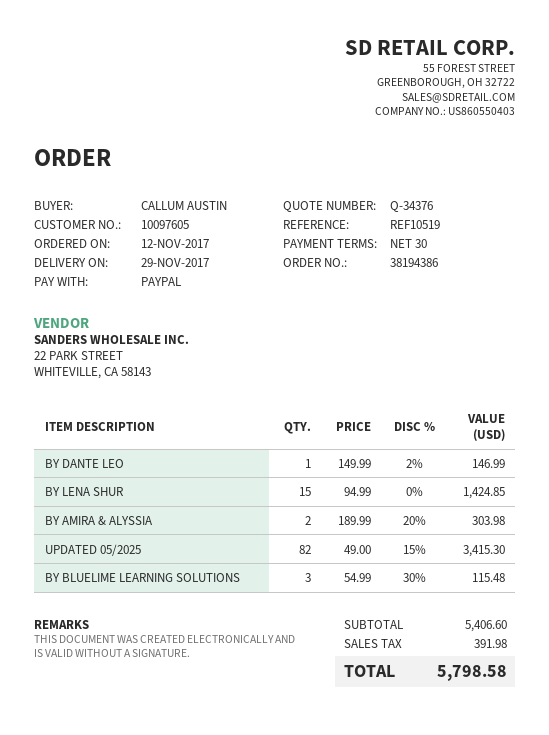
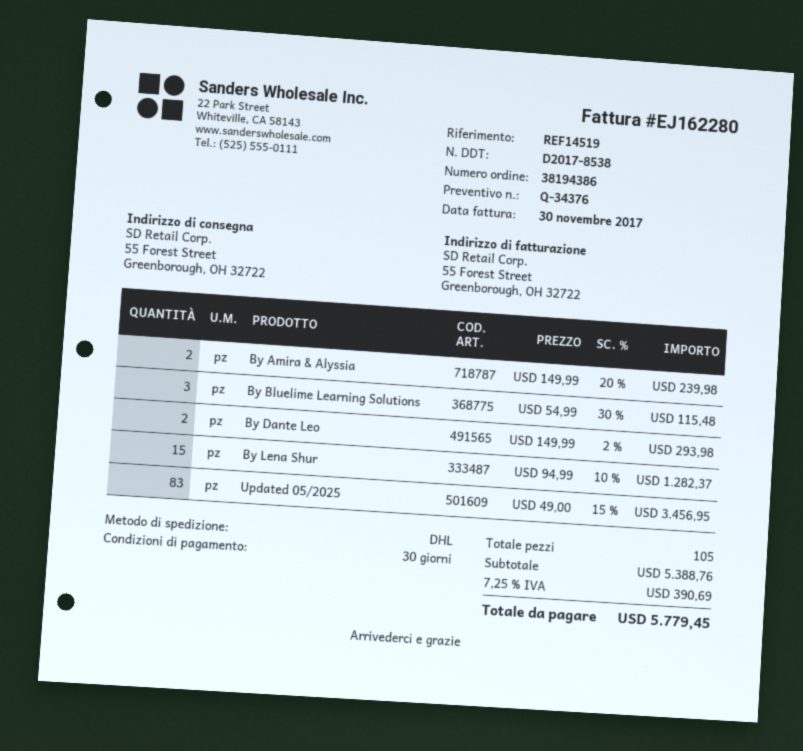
reference: REF10519 -> REF14519
BY DANTE LEO: 1 x 149.99 - 2% = 146.99 -> 2 x 149.99 - 2% = 293.98
BY LENA SHUR: 15 x 94.99 = 1424.85 -> 15 x 94.99 - 10% = 1282.37
BY AMIRA & ALYSSIA: 2 x 189.99 - 20% = 303.98 -> 2 x 149.99 - 20% = 239.98
UPDATED 05/2025: 82 x 49.00 - 15% = 3415.30 -> 83 x 49.00 - 15% = 3456.95
subtotal: 5406.60 -> 5388.76
tax: 391.98 -> 390.69
total: 5798.58 -> 5779.45

